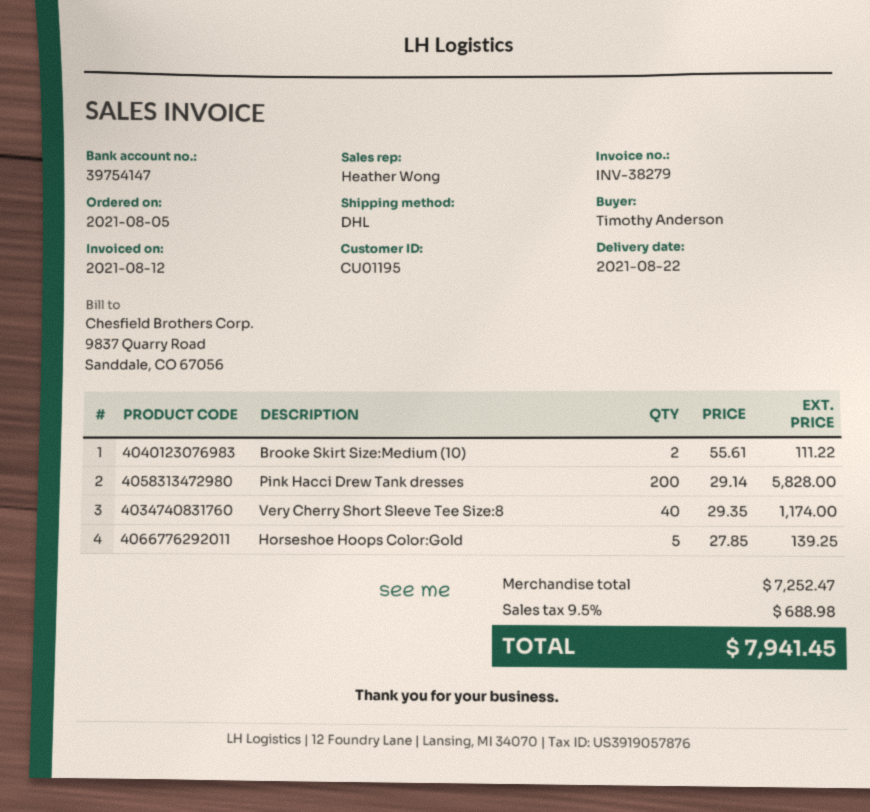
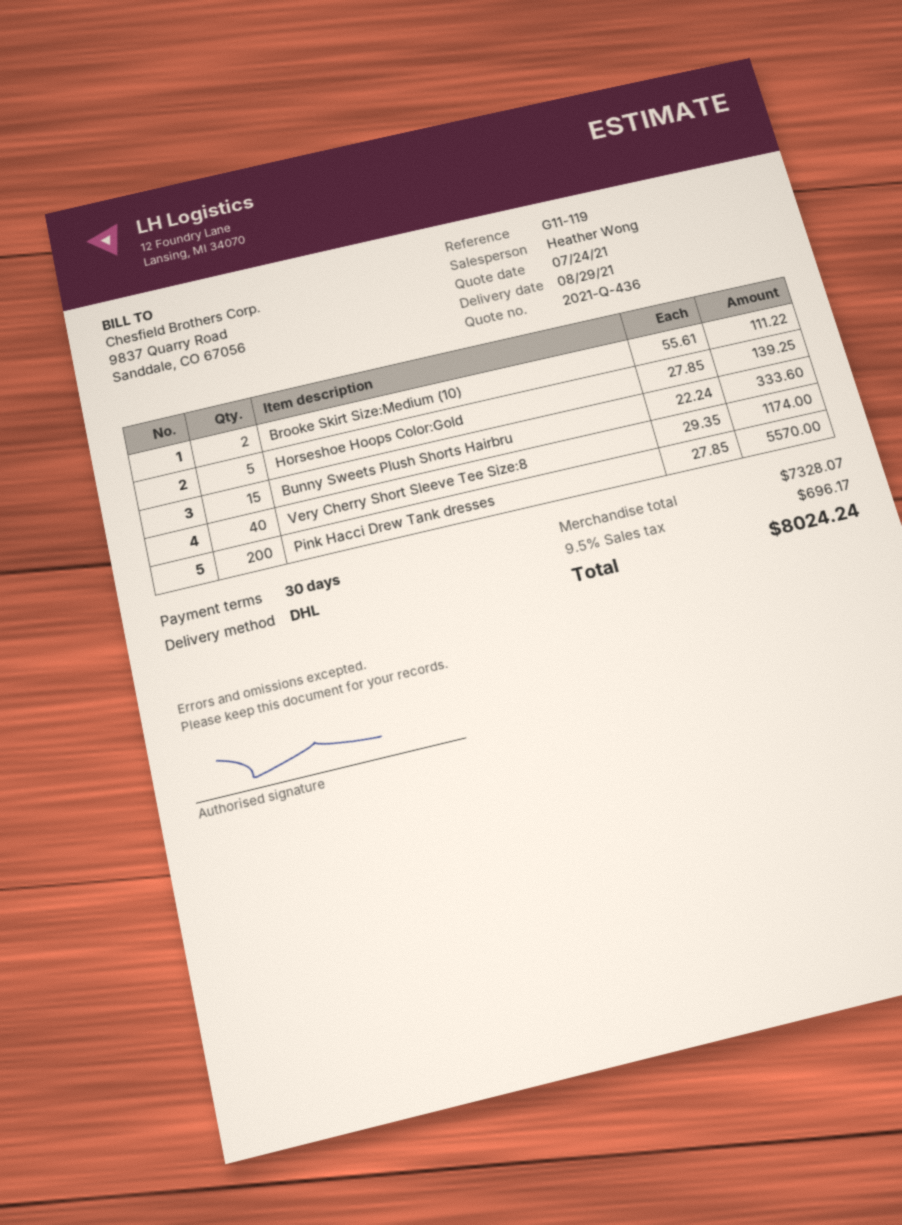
delivery date: 2021-08-22 -> 2021-08-29
Pink Hacci Drew Tank dresses: 200 x 29.14 = 5828.00 -> 200 x 27.85 = 5570.00
Bunny Sweets Plush Shorts Hairbru: none -> 15 x 22.24 = 333.60
subtotal: 7252.47 -> 7328.07
tax: 9.5% = 688.98 -> 9.5% = 696.17
total: 7941.45 -> 8024.24

